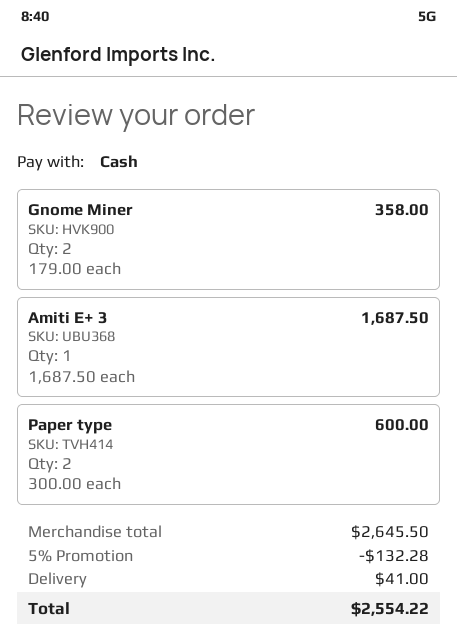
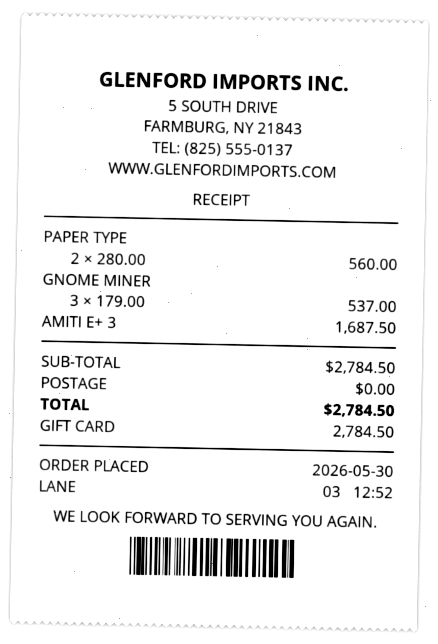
payment method: cash -> gift card
Gnome Miner: 2 x 179.00 = 358.00 -> 3 x 179.00 = 537.00
Paper type: 2 x 300.00 = 600.00 -> 2 x 280.00 = 560.00
subtotal: 2645.50 -> 2784.50
discount: 5% = 132.28 -> none
shipping: 41.00 -> 0.00
total: 2554.22 -> 2784.50

